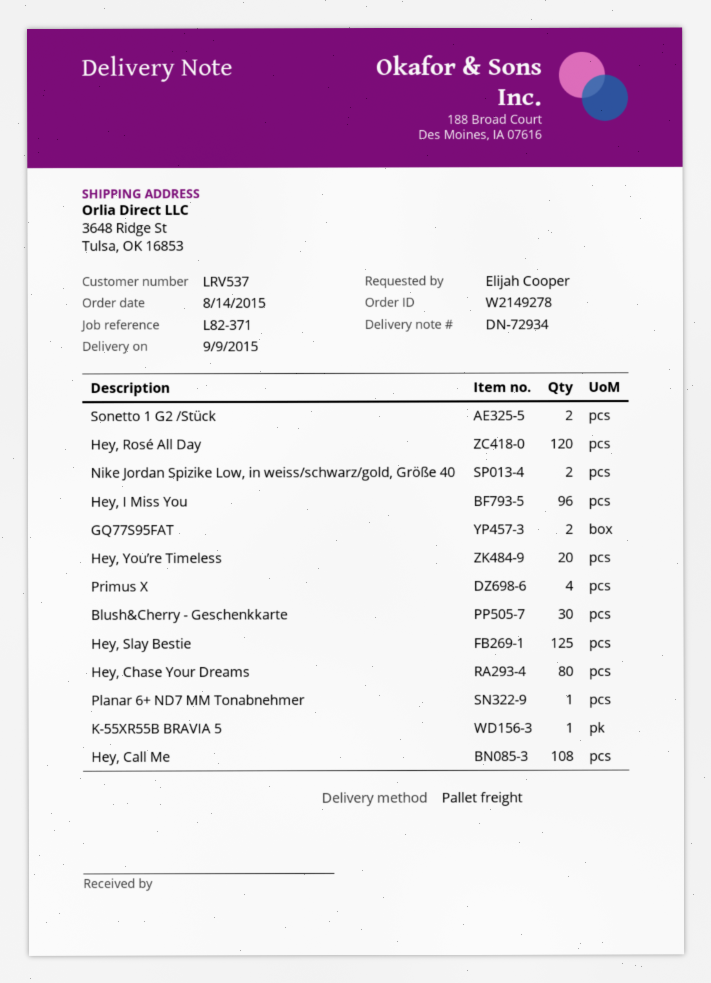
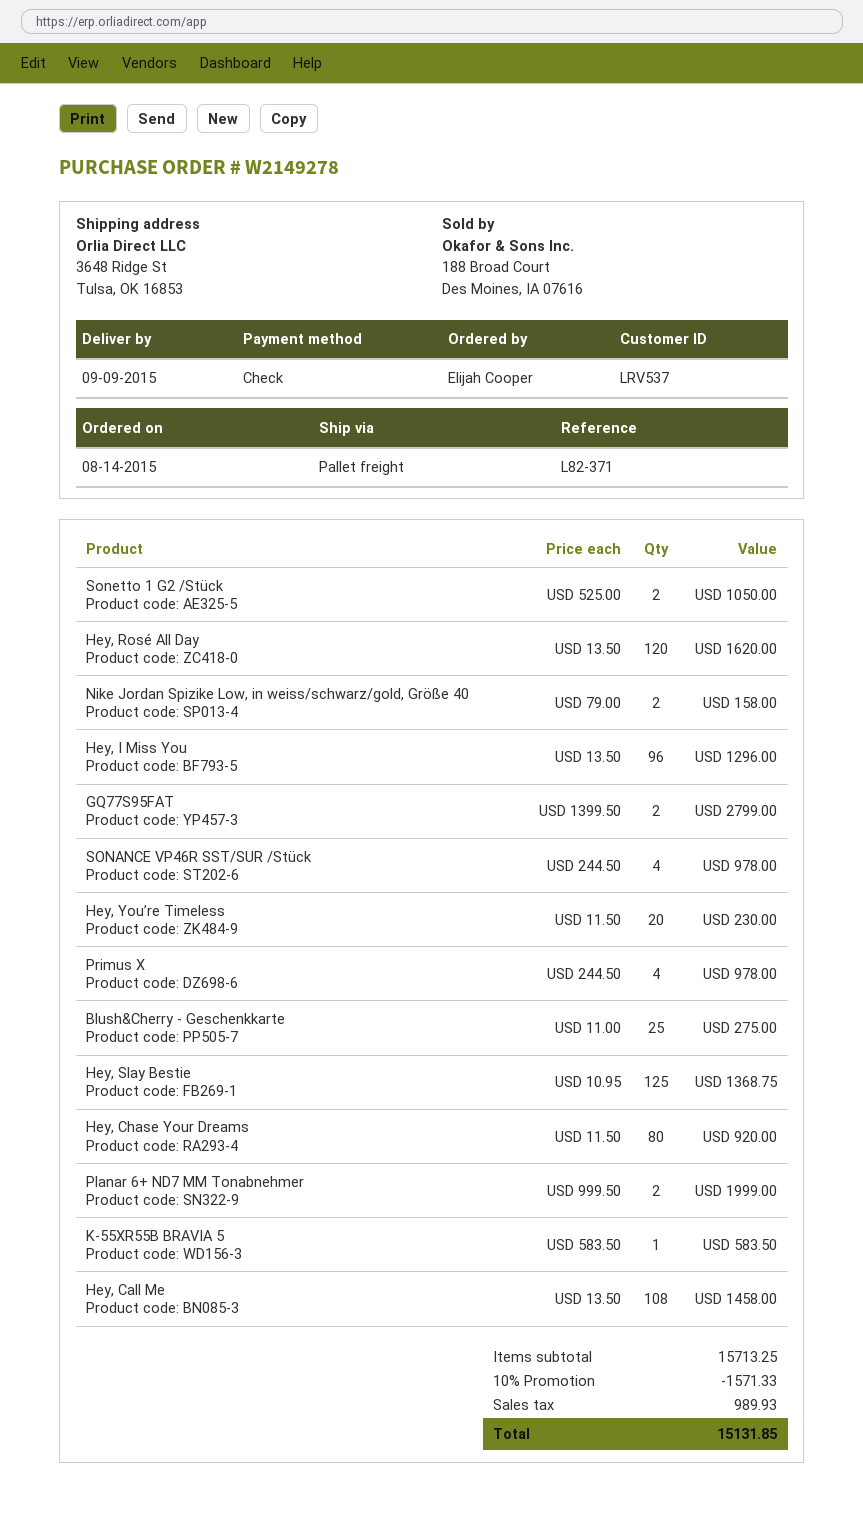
Blush&Cherry - Geschenkkarte: 30 -> 25
Planar 6+ ND7 MM Tonabnehmer: 1 -> 2
SONANCE VP46R SST/SUR /Stück: none -> 4

